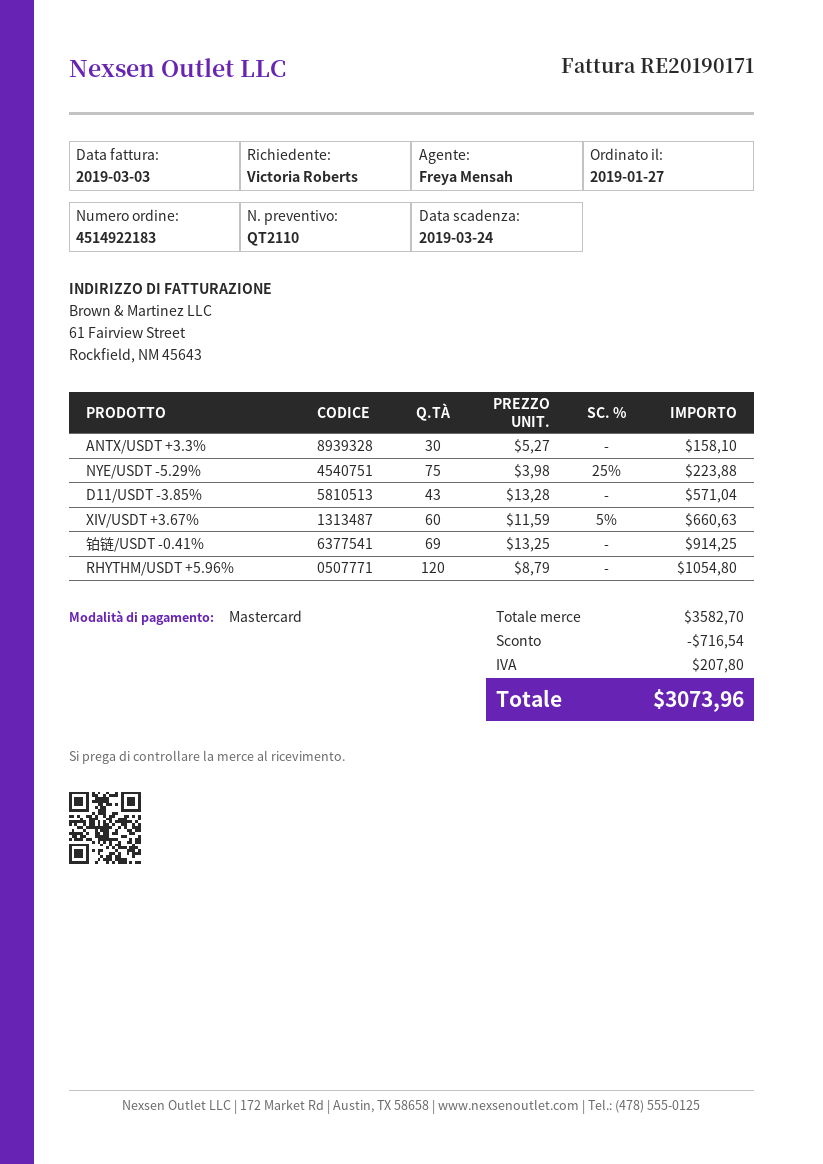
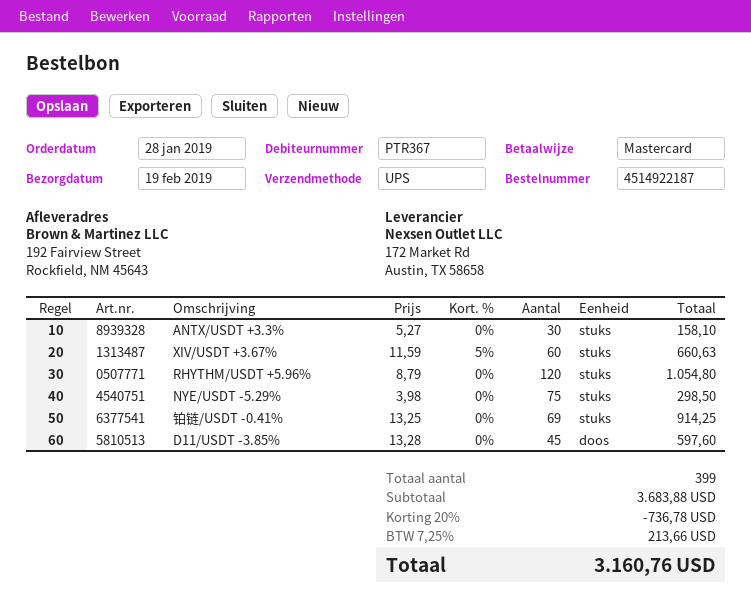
order number: 4514922183 -> 4514922187
order date: 2019-01-27 -> 2019-01-28
NYE/USDT -5.29%: 75 x 3.98 - 25% = 223.88 -> 75 x 3.98 = 298.50
D11/USDT -3.85%: 43 x 13.28 = 571.04 -> 45 x 13.28 = 597.60
subtotal: 3582.70 -> 3683.88
discount: 716.54 -> 736.78
tax: 207.80 -> 213.66
total: 3073.96 -> 3160.76

